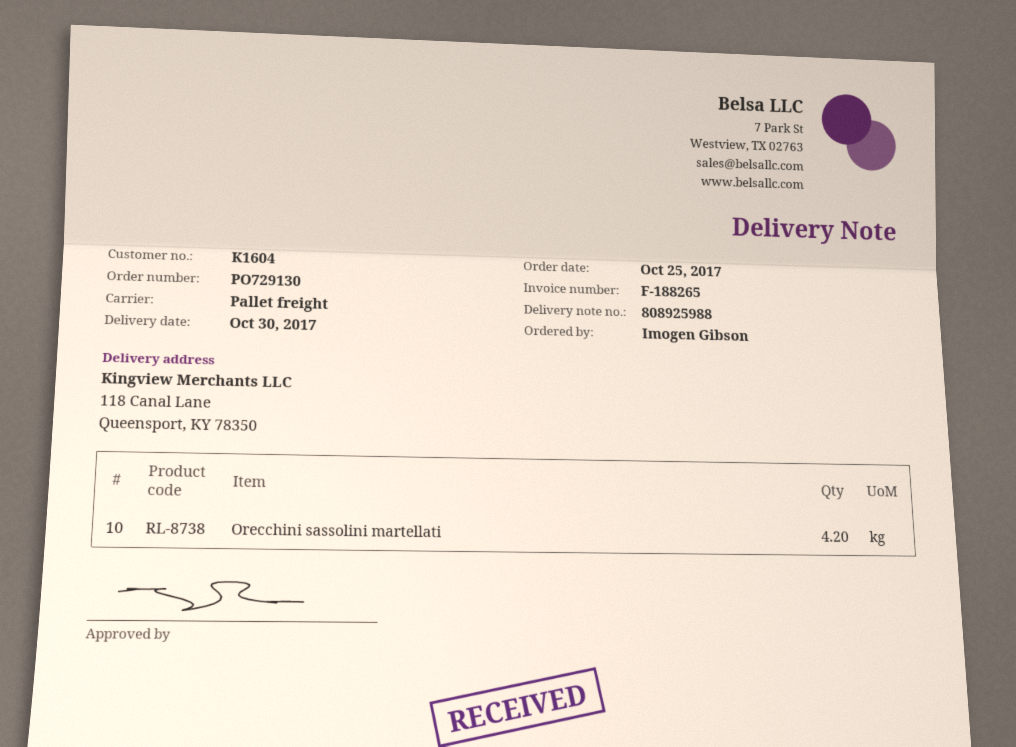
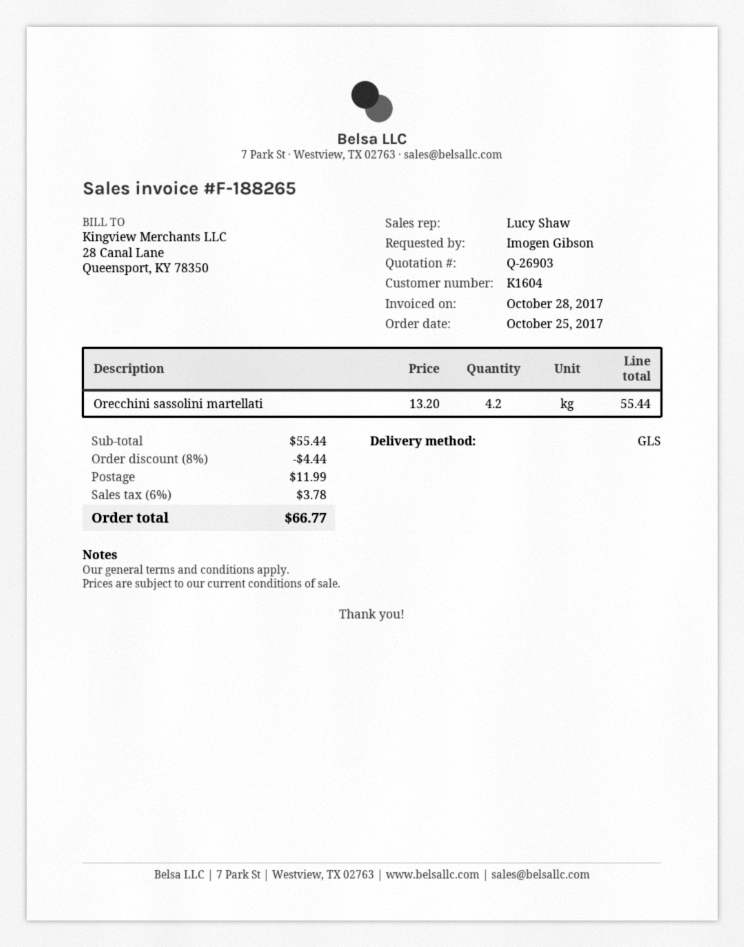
shipping method: pallet freight -> GLS

